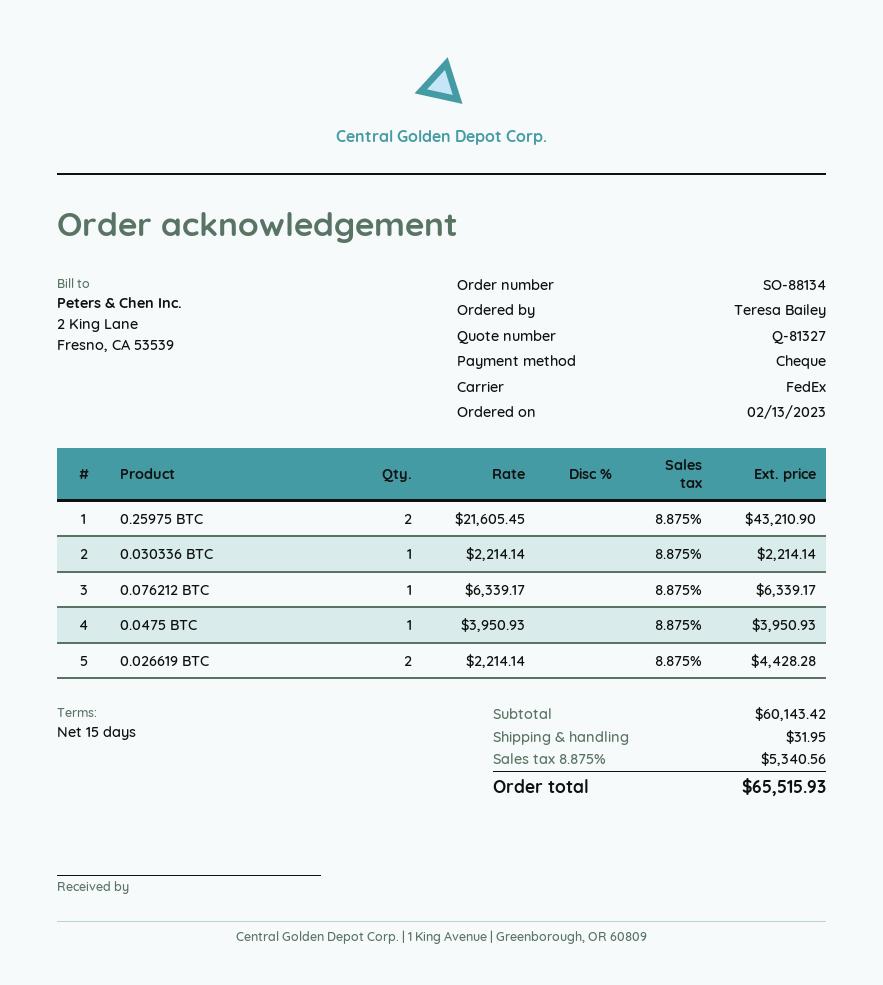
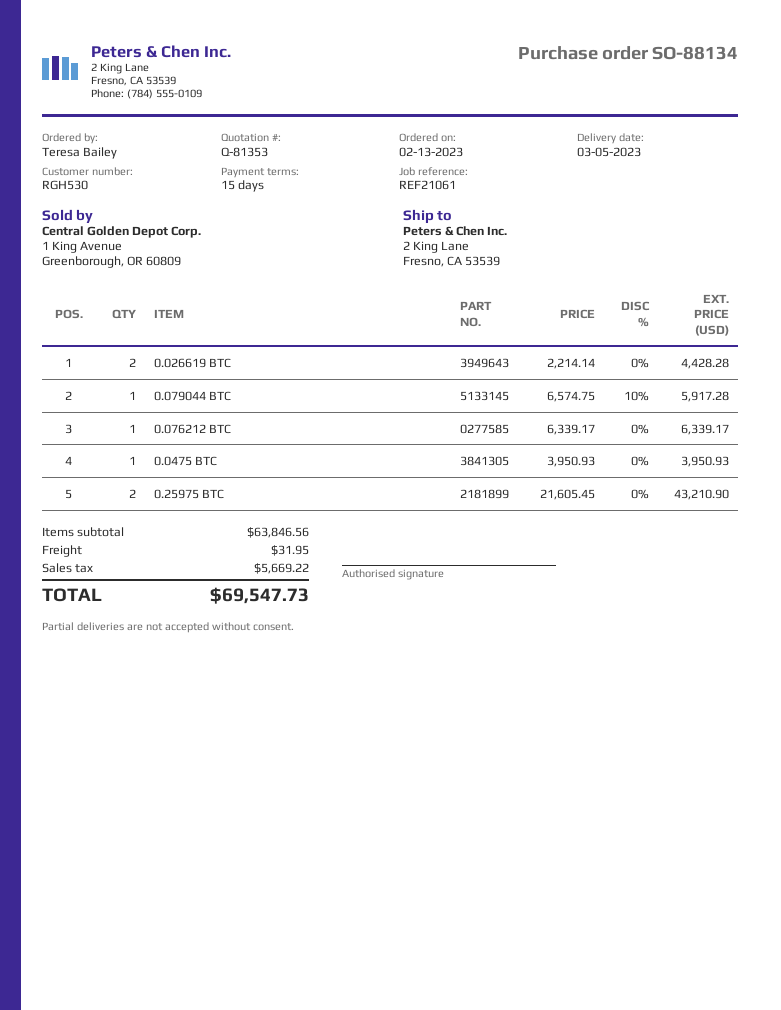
quote number: Q-81327 -> Q-81353
0.030336 BTC: 1 x 2214.14 = 2214.14 -> none
0.079044 BTC: none -> 1 x 6574.75 - 10% = 5917.28
subtotal: 60143.42 -> 63846.56
tax: 5340.56 -> 5669.22
total: 65515.93 -> 69547.73

